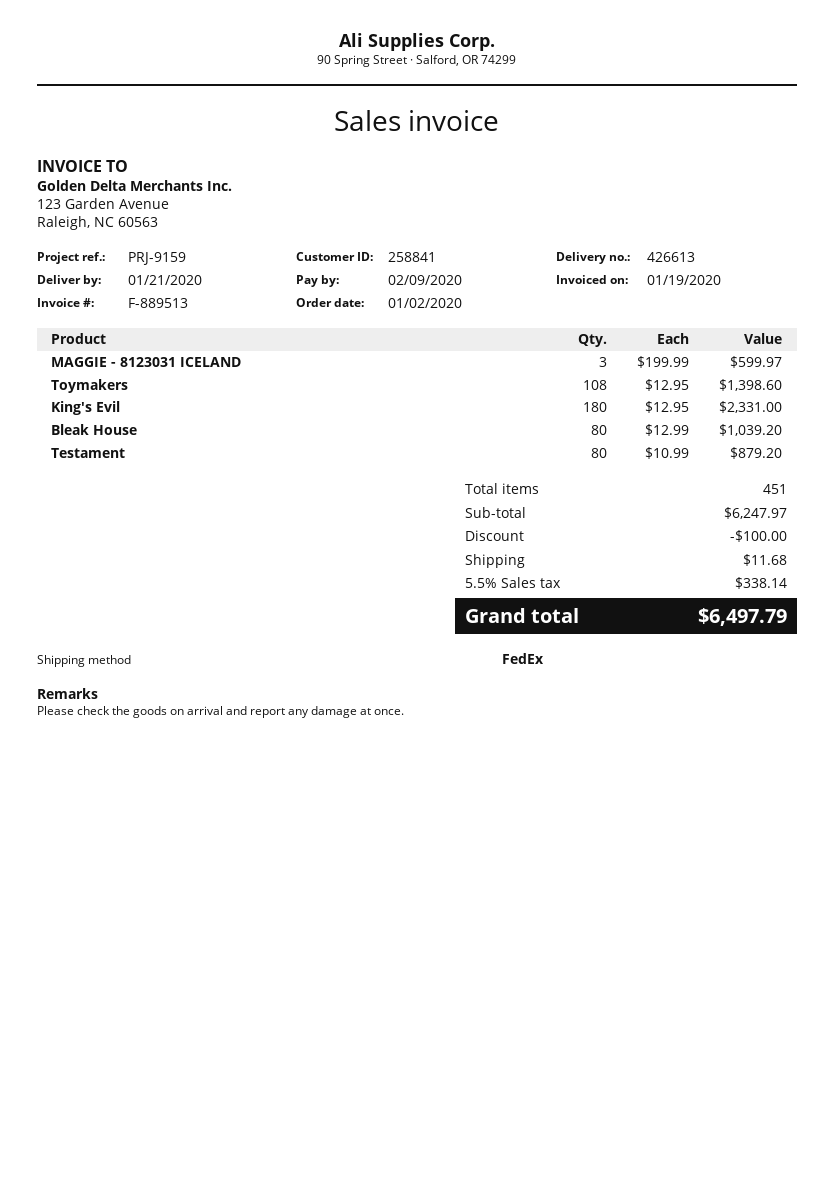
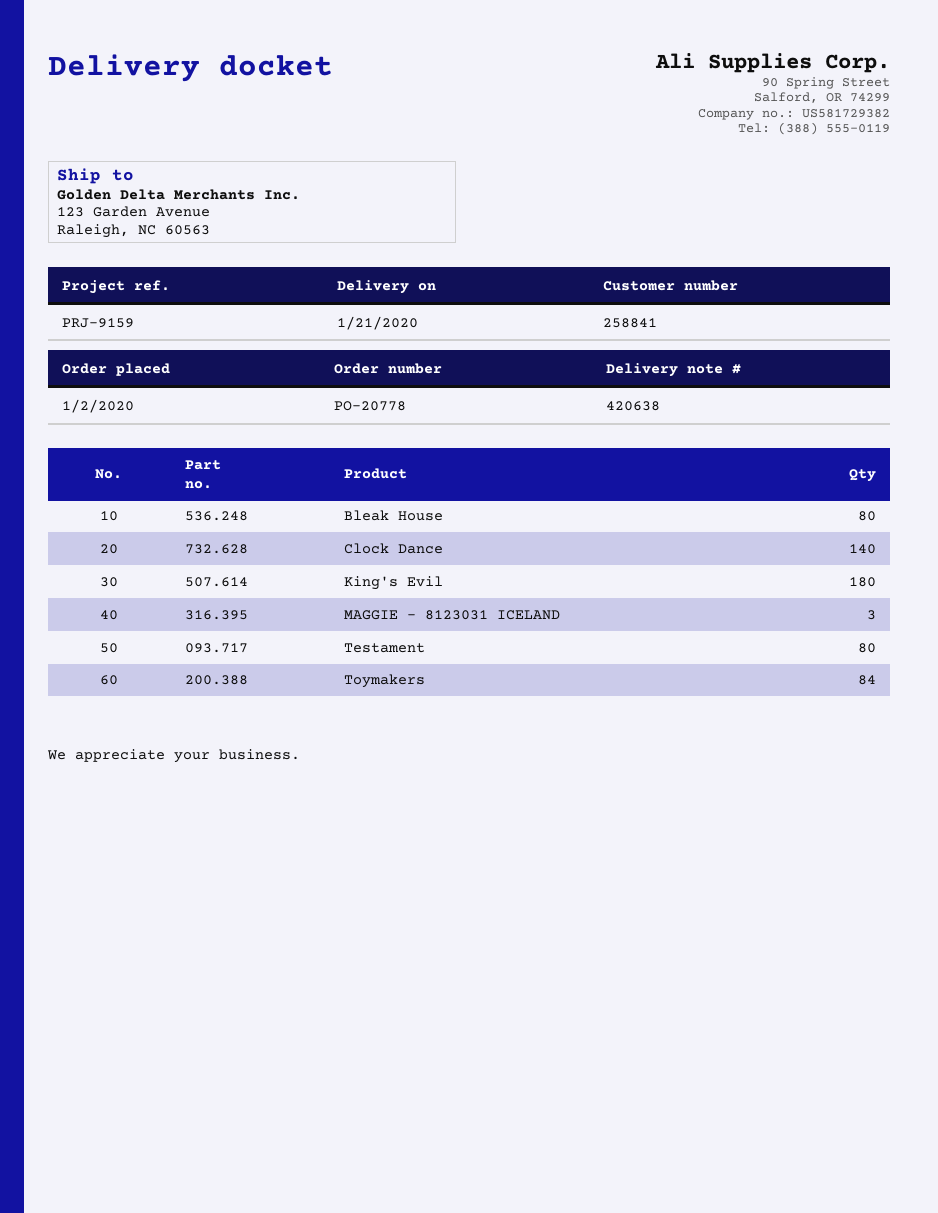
delivery note number: 426613 -> 420638
Toymakers: 108 -> 84
Clock Dance: none -> 140

